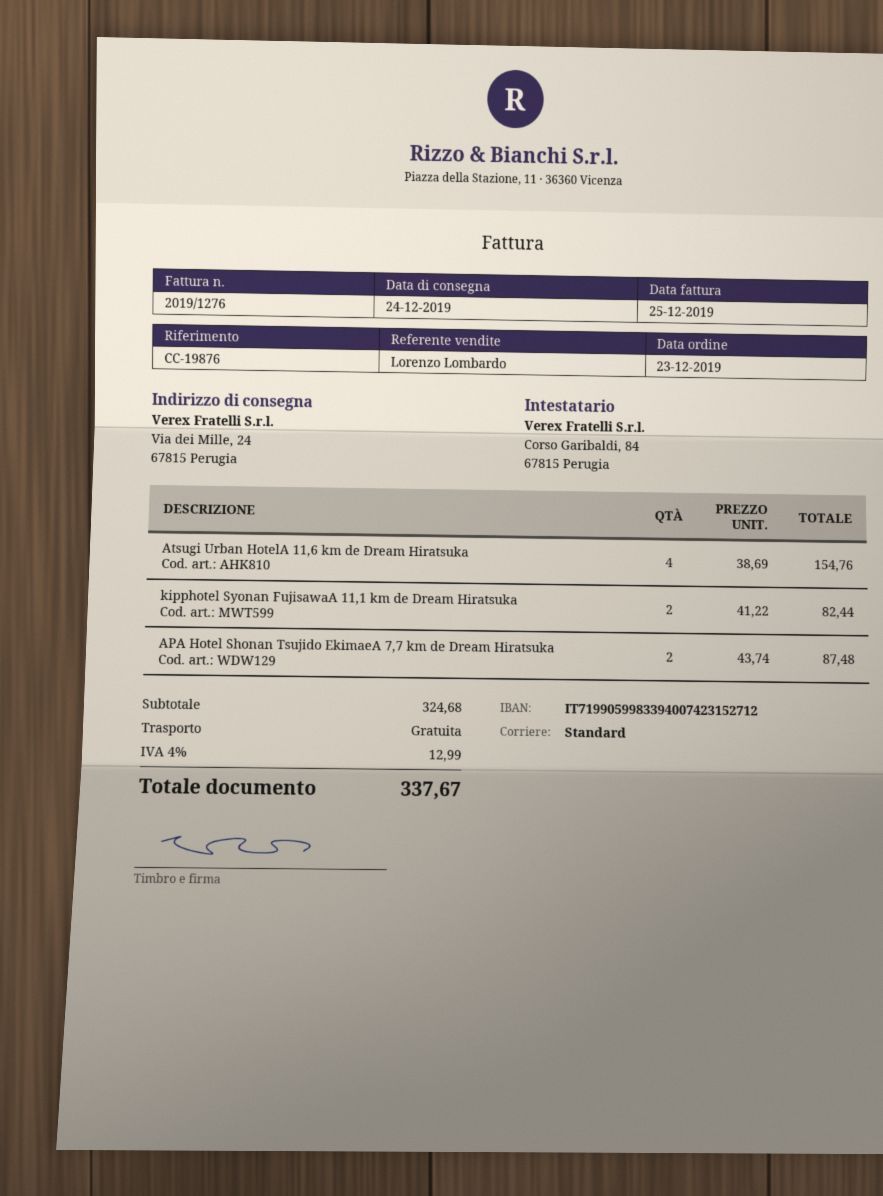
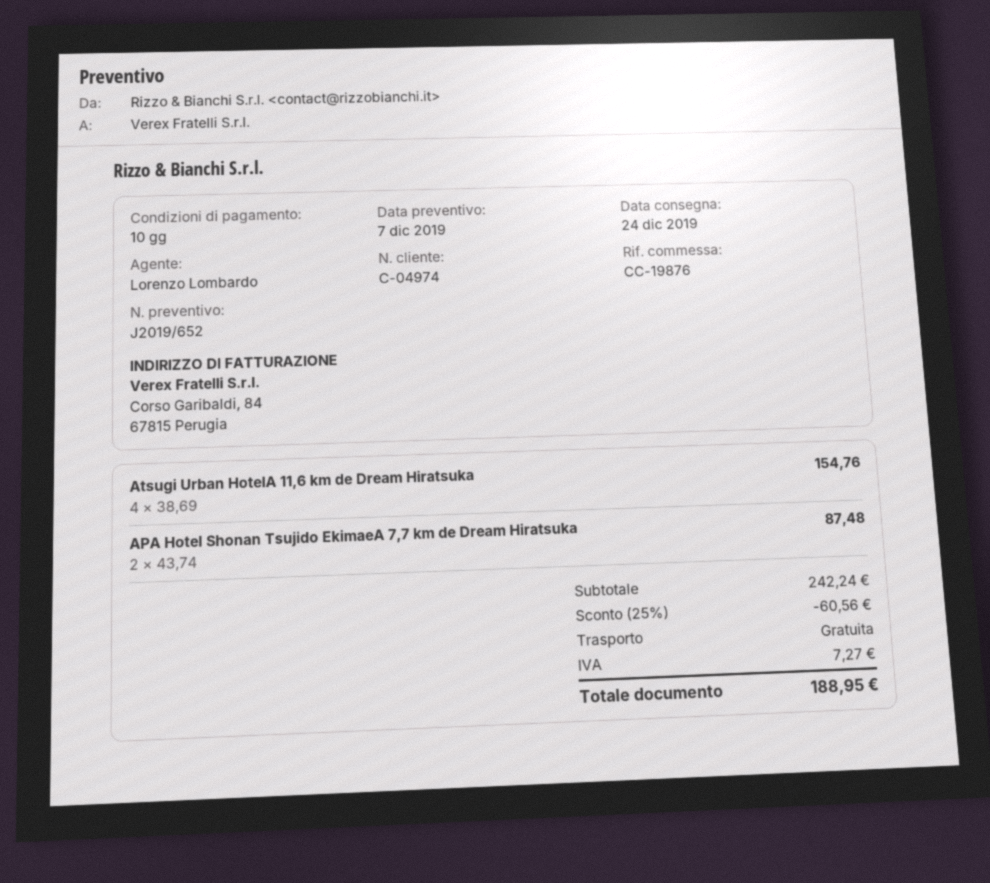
kipphotel Syonan FujisawaA 11,1 km de Dream Hiratsuka: 2 x 41.22 = 82.44 -> none
subtotal: 324.68 -> 242.24
discount: none -> 25% = 60.56
tax: 12.99 -> 7.27
total: 337.67 -> 188.95

